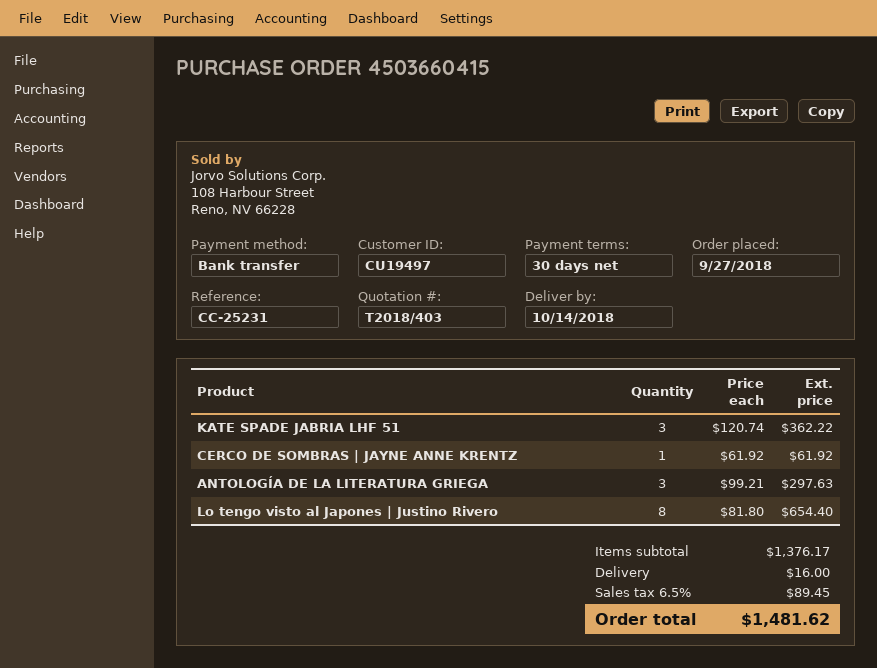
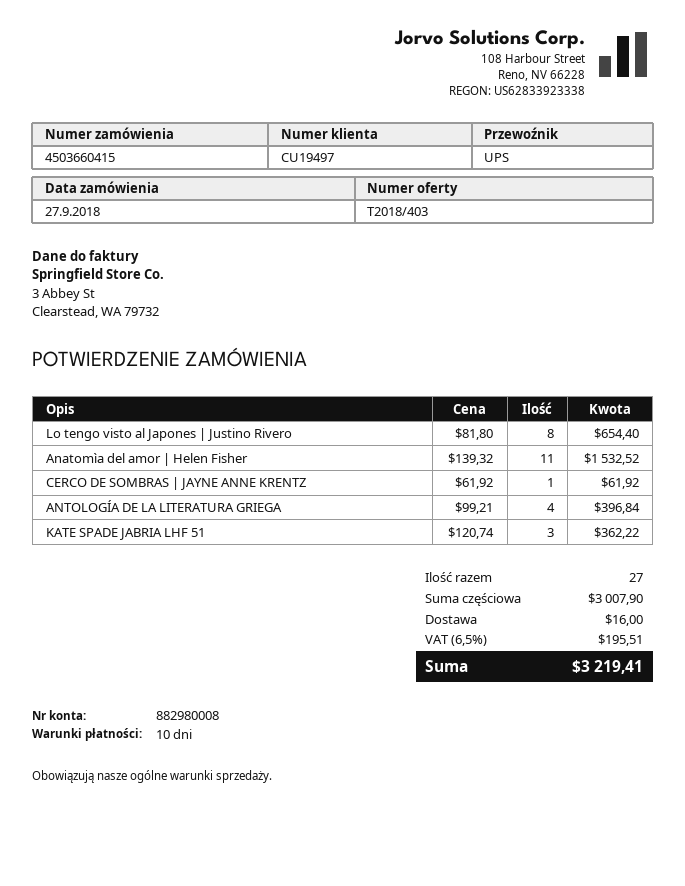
payment terms: 30 days -> 10 days
ANTOLOGÍA DE LA LITERATURA GRIEGA: 3 x 99.21 = 297.63 -> 4 x 99.21 = 396.84
Anatomìa del amor | Helen Fisher: none -> 11 x 139.32 = 1532.52
subtotal: 1376.17 -> 3007.90
tax: 6.5% = 89.45 -> 6.5% = 195.51
total: 1481.62 -> 3219.41

